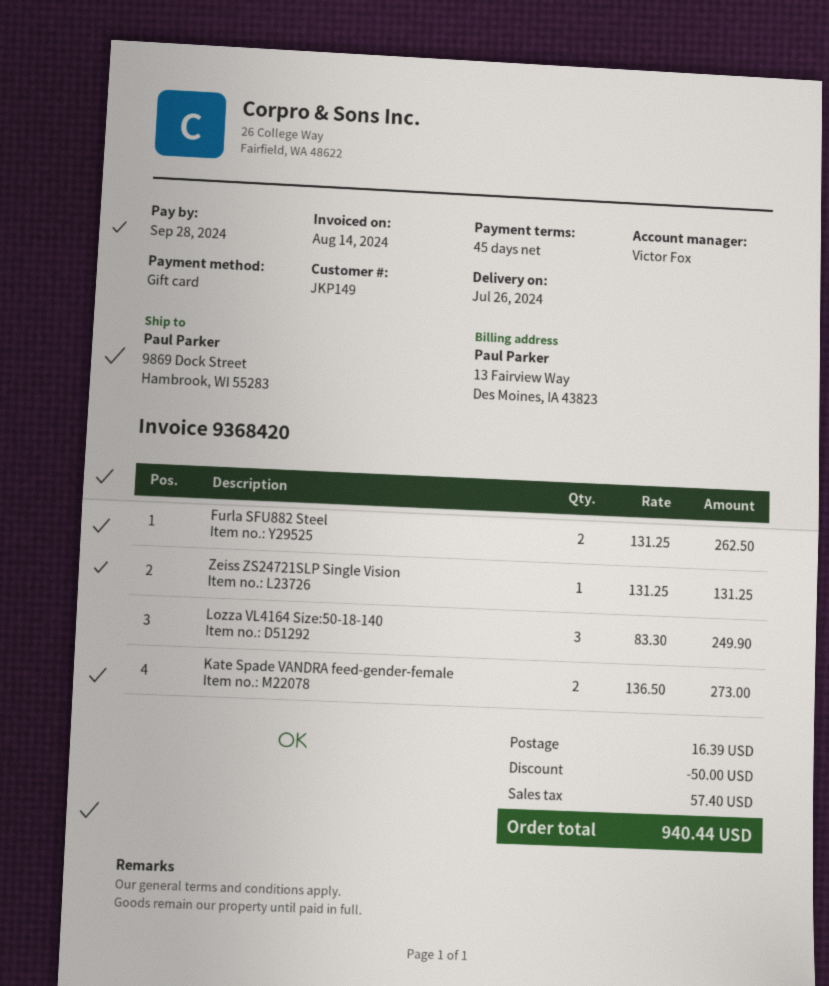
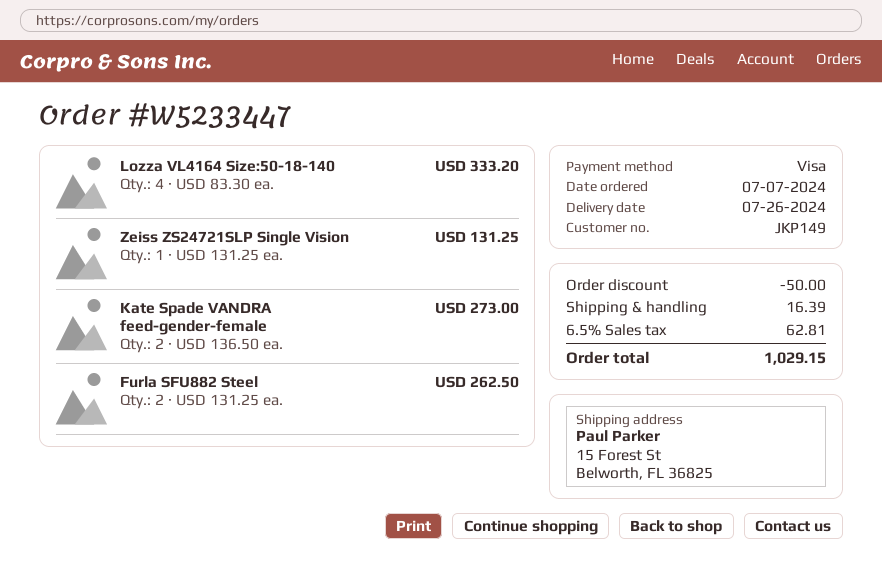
payment method: gift card -> Visa
ship to: 9869 Dock Street, Hambrook, WI 55283 -> 15 Forest St, Belworth, FL 36825
Lozza VL4164 Size:50-18-140: 3 x 83.30 = 249.90 -> 4 x 83.30 = 333.20
tax: 57.40 -> 62.81
total: 940.44 -> 1029.15

